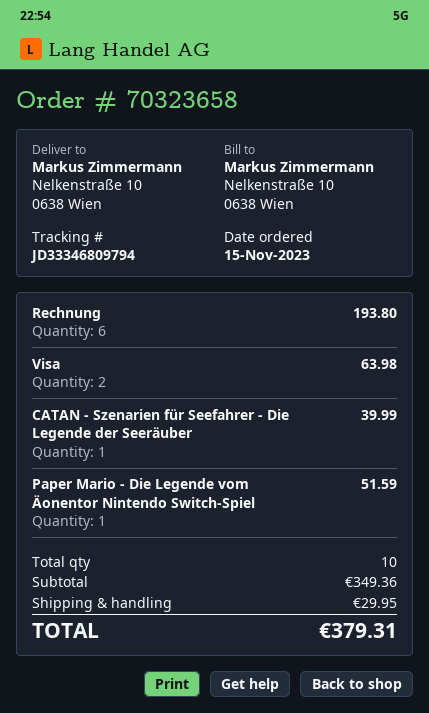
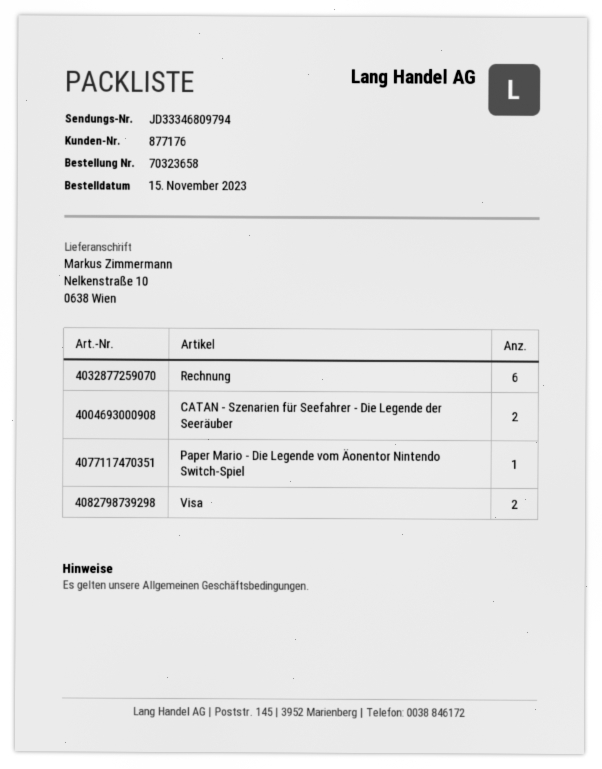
CATAN - Szenarien für Seefahrer - Die Legende der Seeräuber: 1 -> 2

